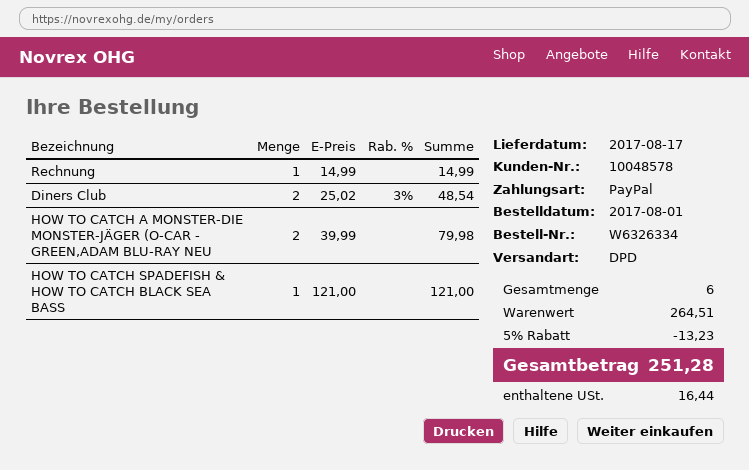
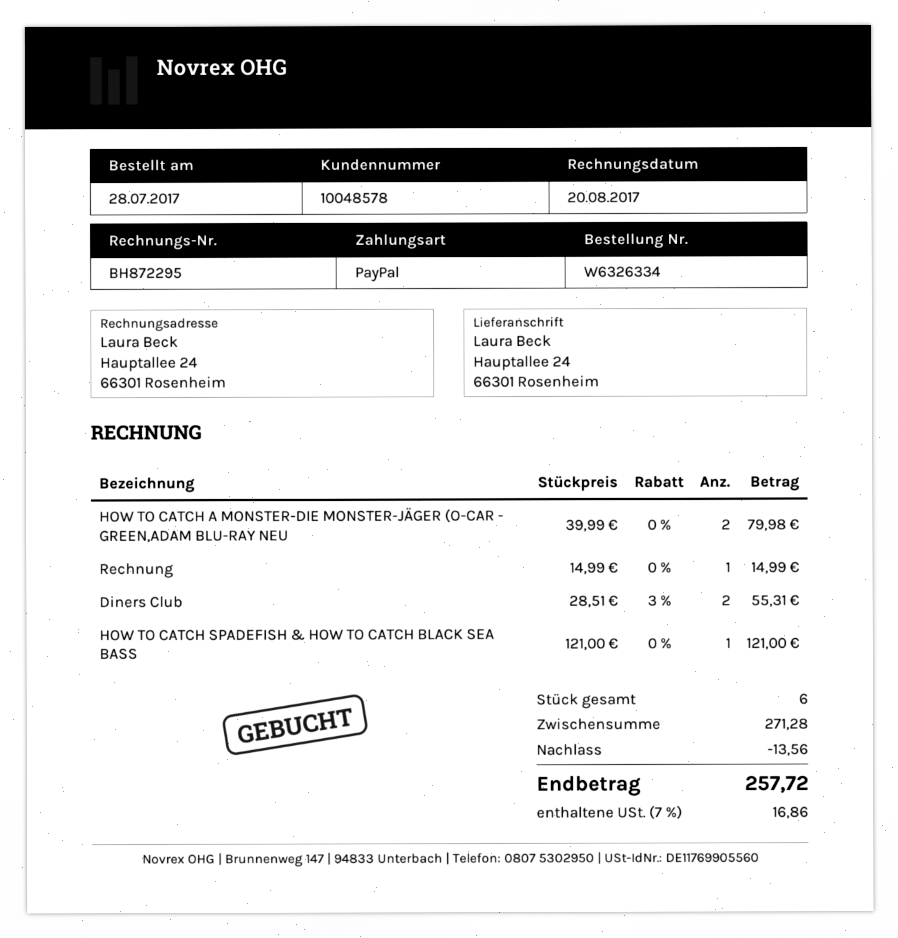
order date: 2017-08-01 -> 2017-07-28
Diners Club: 2 x 25.02 - 3% = 48.54 -> 2 x 28.51 - 3% = 55.31
subtotal: 264.51 -> 271.28
discount: 13.23 -> 13.56
tax: 16.44 -> 16.86
total: 251.28 -> 257.72

